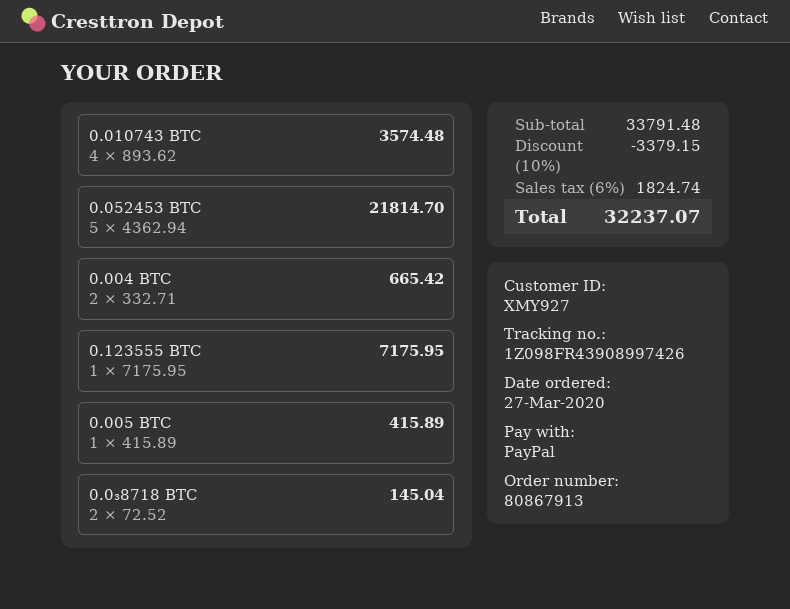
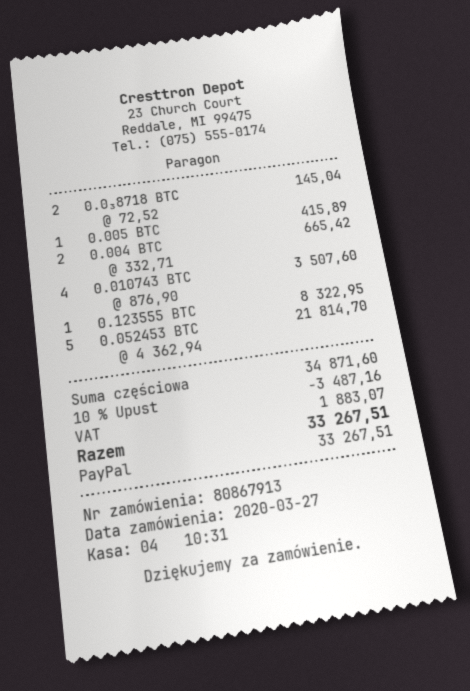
0.010743 BTC: 4 x 893.62 = 3574.48 -> 4 x 876.90 = 3507.60
0.123555 BTC: 1 x 7175.95 = 7175.95 -> 1 x 8322.95 = 8322.95
subtotal: 33791.48 -> 34871.60
discount: 10% = 3379.15 -> 10% = 3487.16
tax: 1824.74 -> 1883.07
total: 32237.07 -> 33267.51

